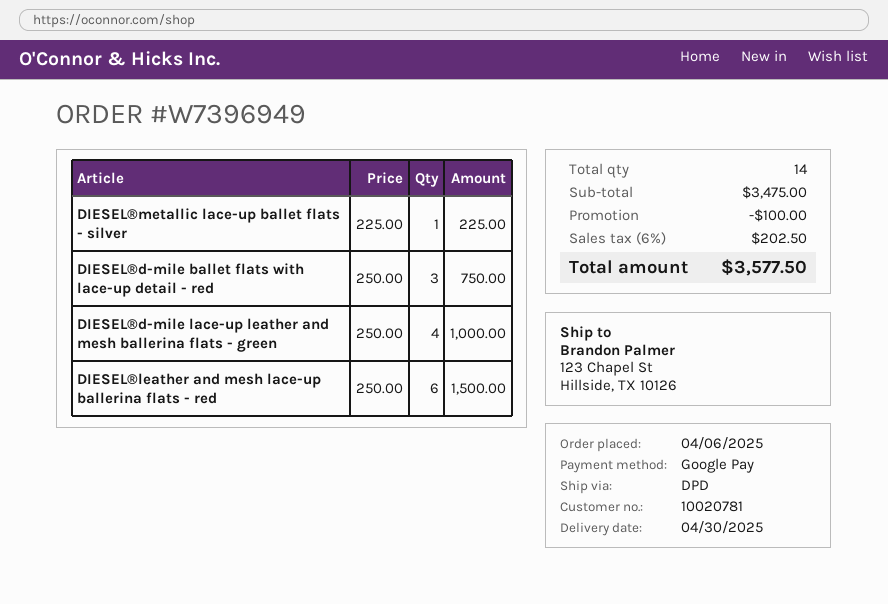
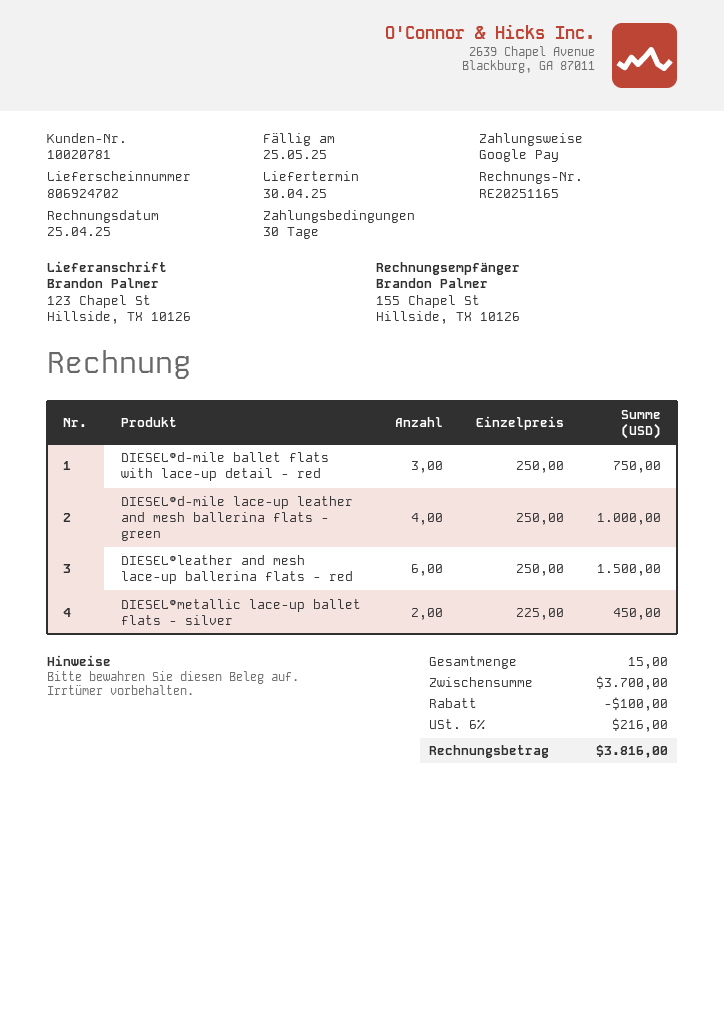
DIESEL®metallic lace-up ballet flats - silver: 1 x 225.00 = 225.00 -> 2 x 225.00 = 450.00
total quantity: 14 -> 15
subtotal: 3475.00 -> 3700.00
tax: 6% = 202.50 -> 6% = 216.00
total: 3577.50 -> 3816.00

